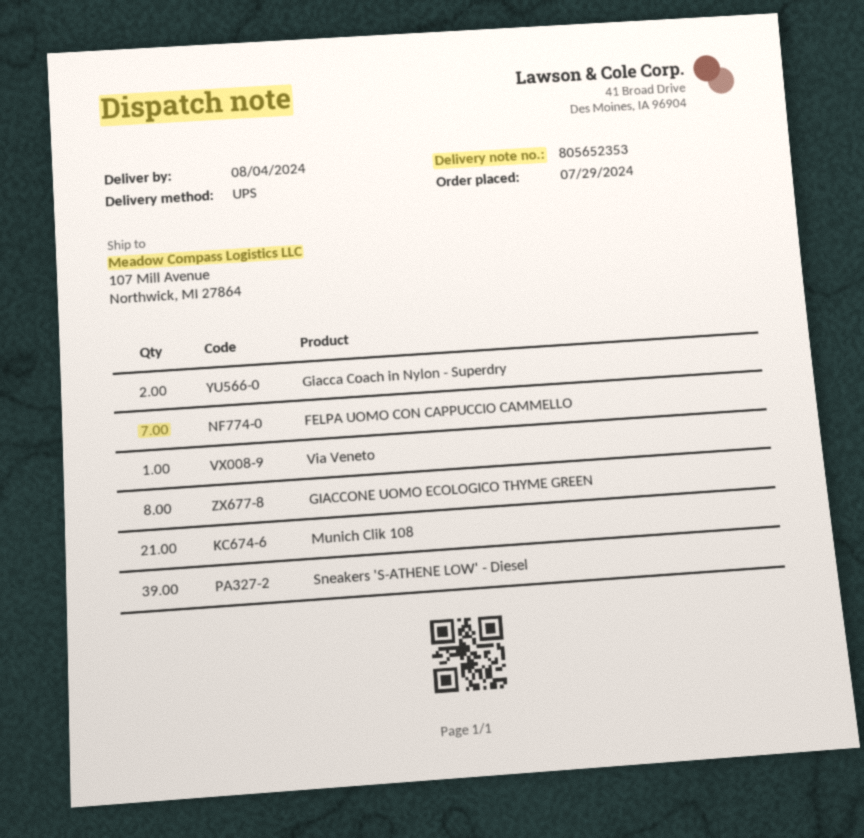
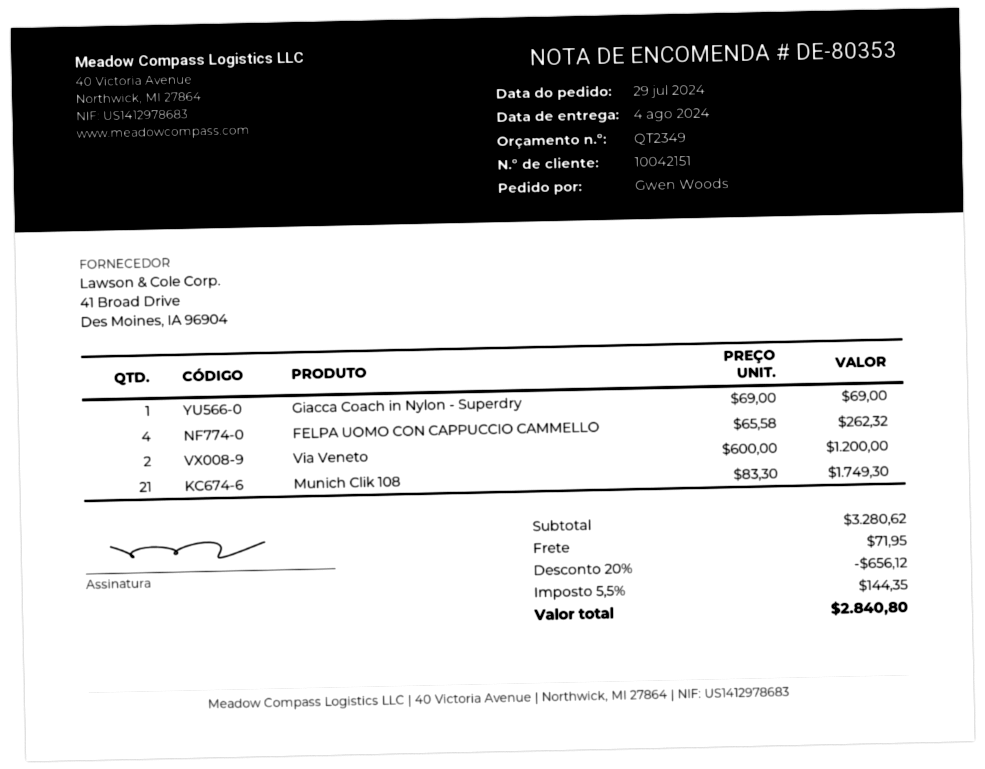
Giacca Coach in Nylon - Superdry: 2 -> 1
FELPA UOMO CON CAPPUCCIO CAMMELLO: 7 -> 4
Via Veneto: 1 -> 2
GIACCONE UOMO ECOLOGICO THYME GREEN: 8 -> none
Sneakers 'S-ATHENE LOW' - Diesel: 39 -> none

